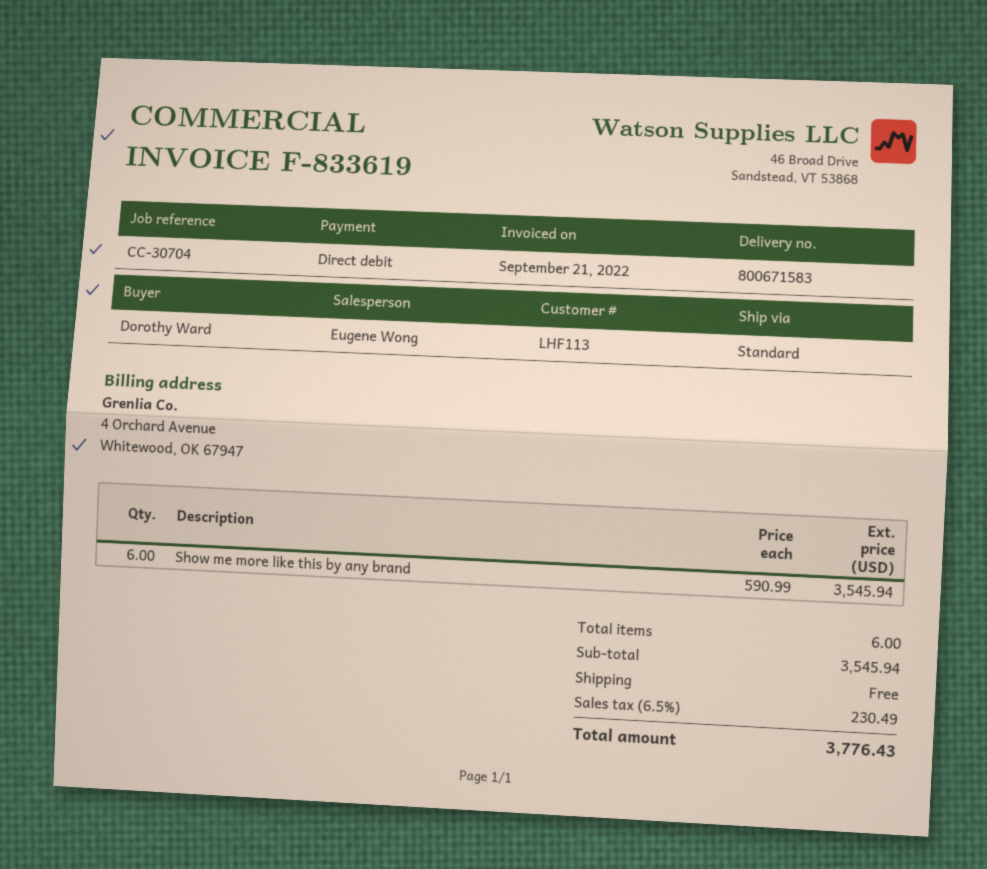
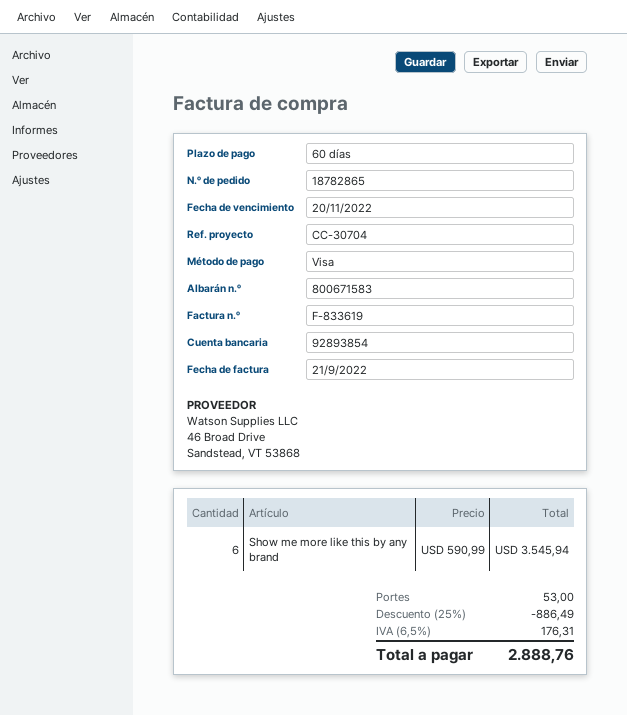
payment method: direct debit -> Visa
discount: none -> 25% = 886.49
shipping: 0.00 -> 53.00
tax: 6.5% = 230.49 -> 6.5% = 176.31
total: 3776.43 -> 2888.76

